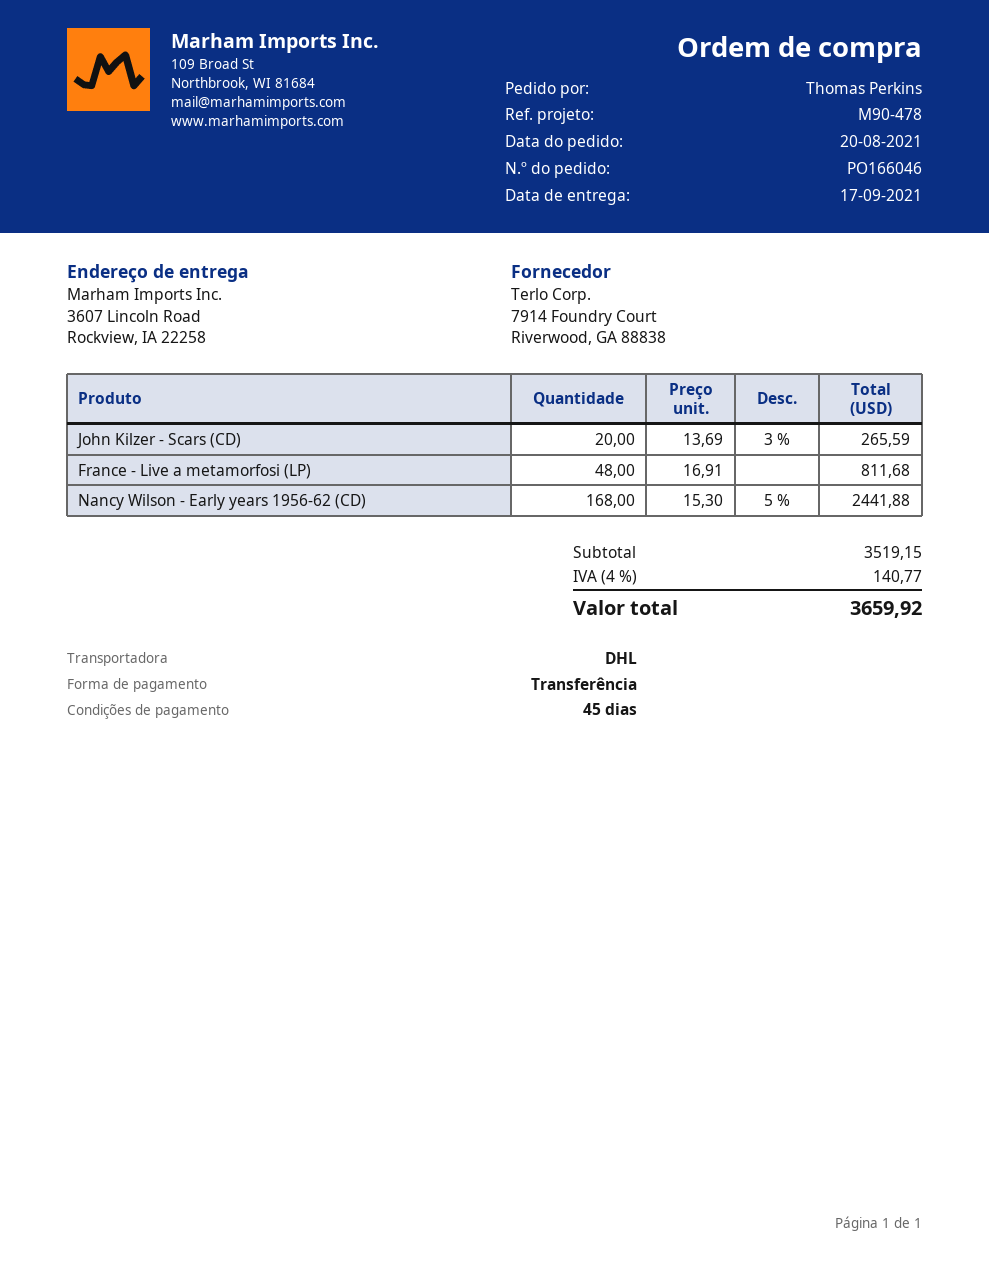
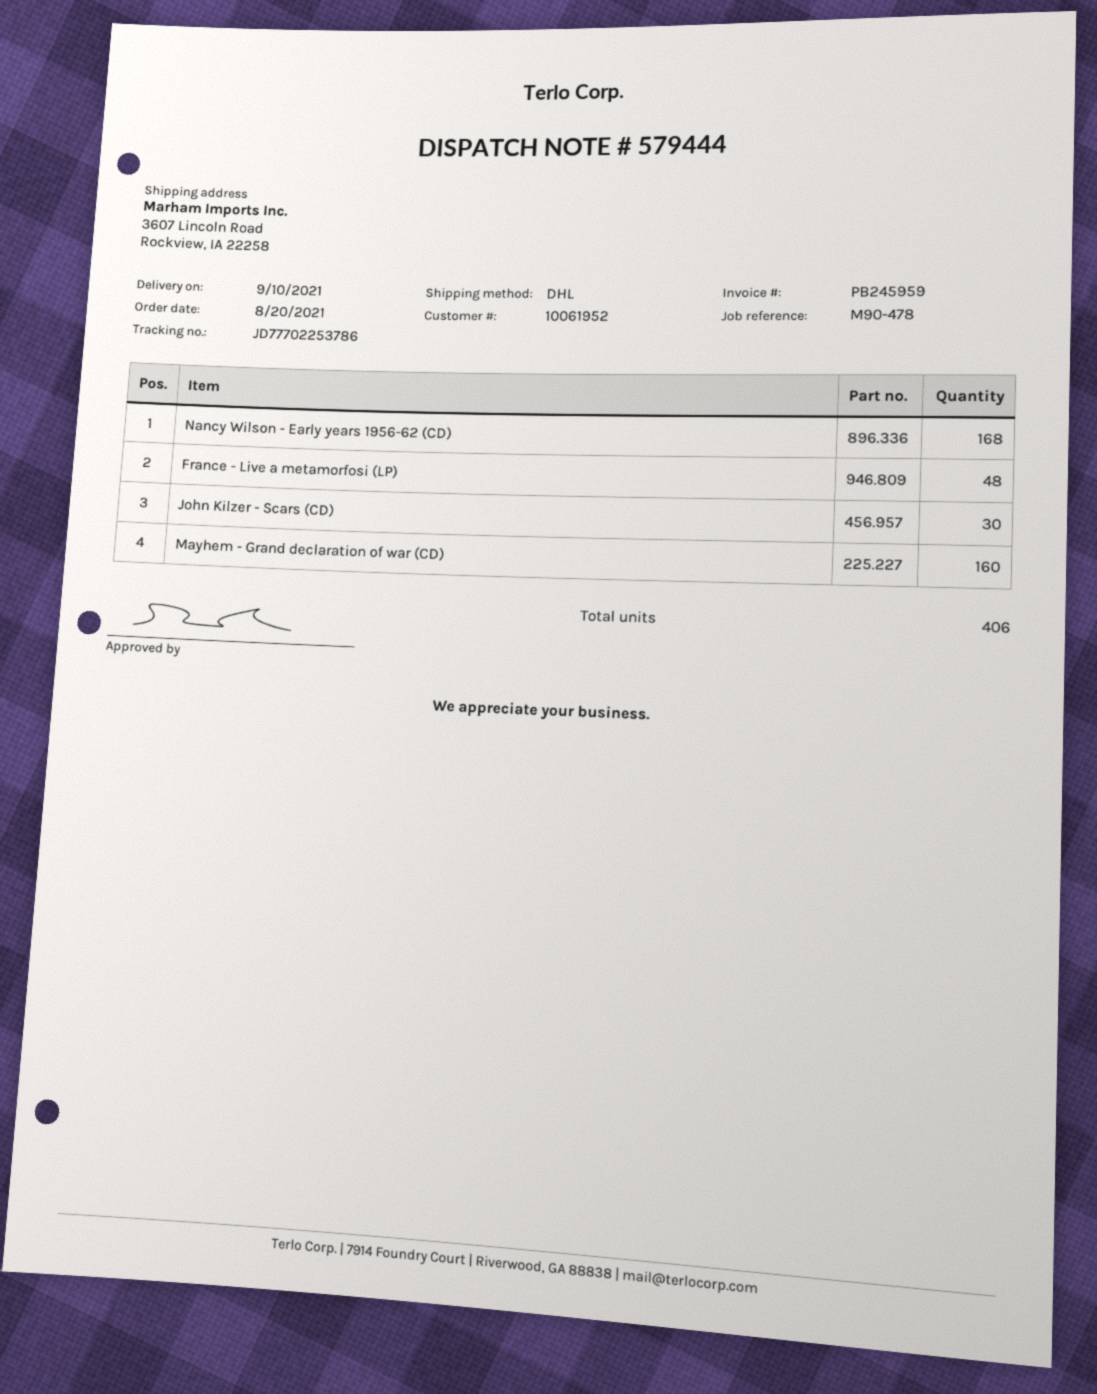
delivery date: 2021-09-17 -> 2021-09-10
John Kilzer - Scars (CD): 20 -> 30
Mayhem - Grand declaration of war (CD): none -> 160

